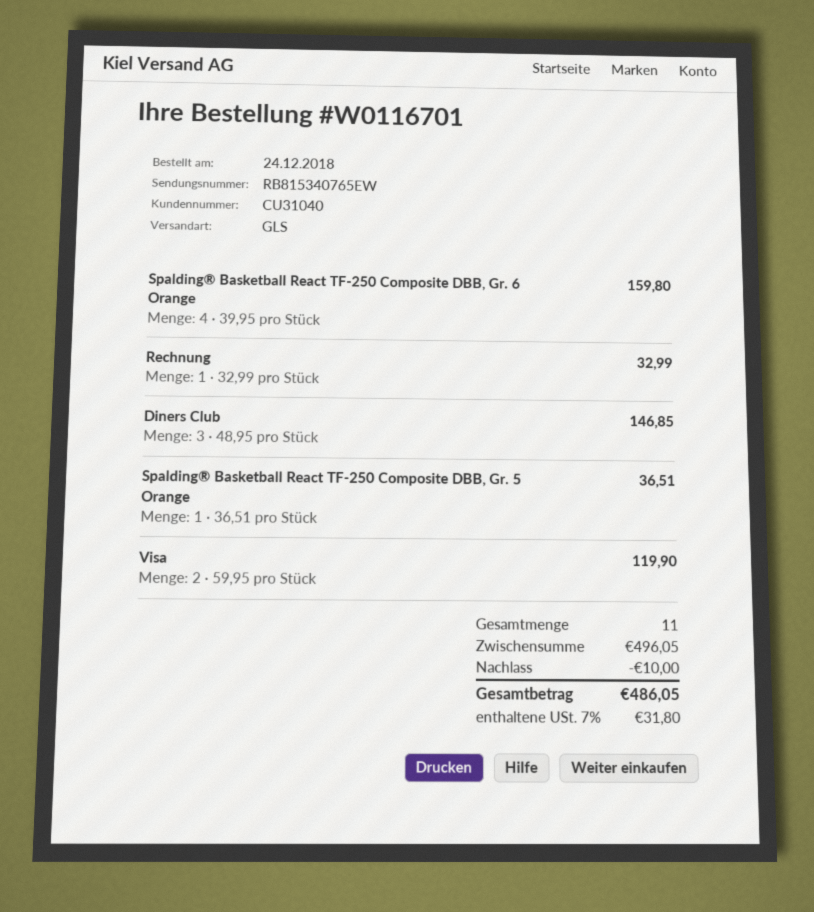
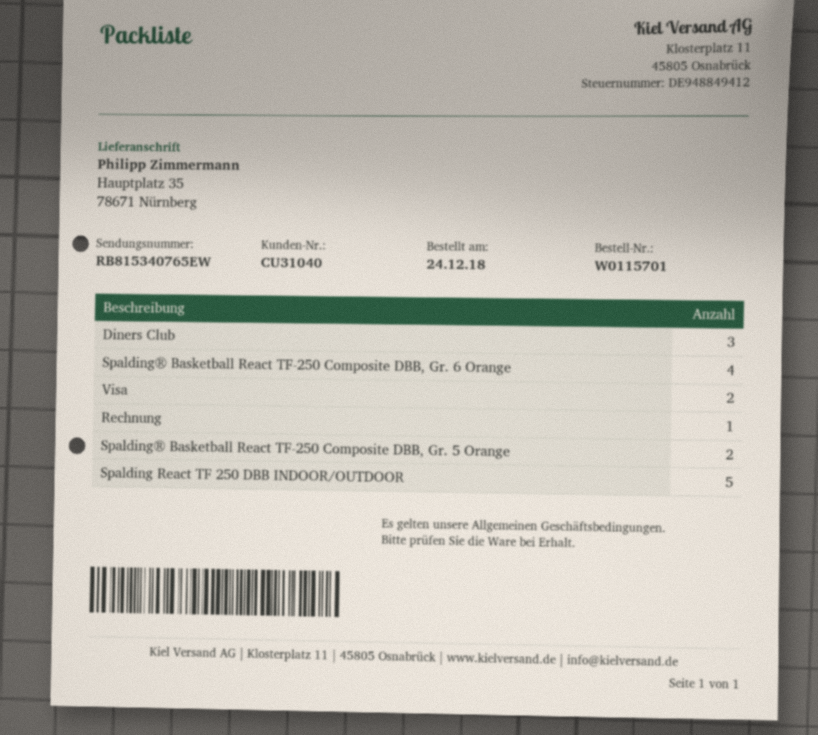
order number: W0116701 -> W0115701
Spalding® Basketball React TF-250 Composite DBB, Gr. 5 Orange: 1 -> 2
Spalding React TF 250 DBB INDOOR/OUTDOOR: none -> 5

